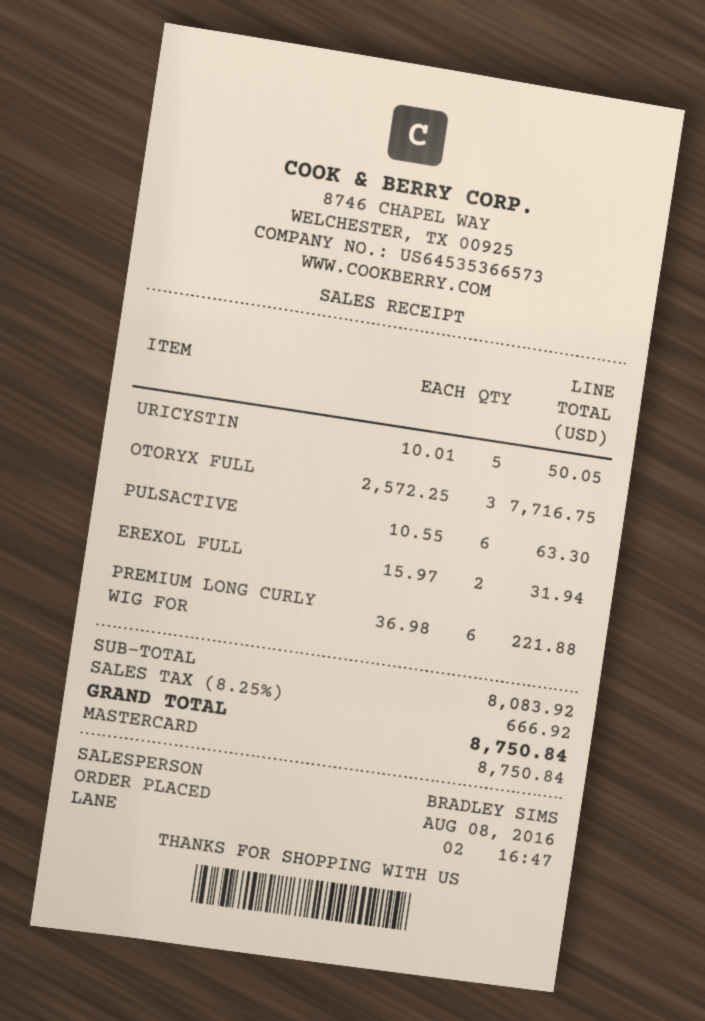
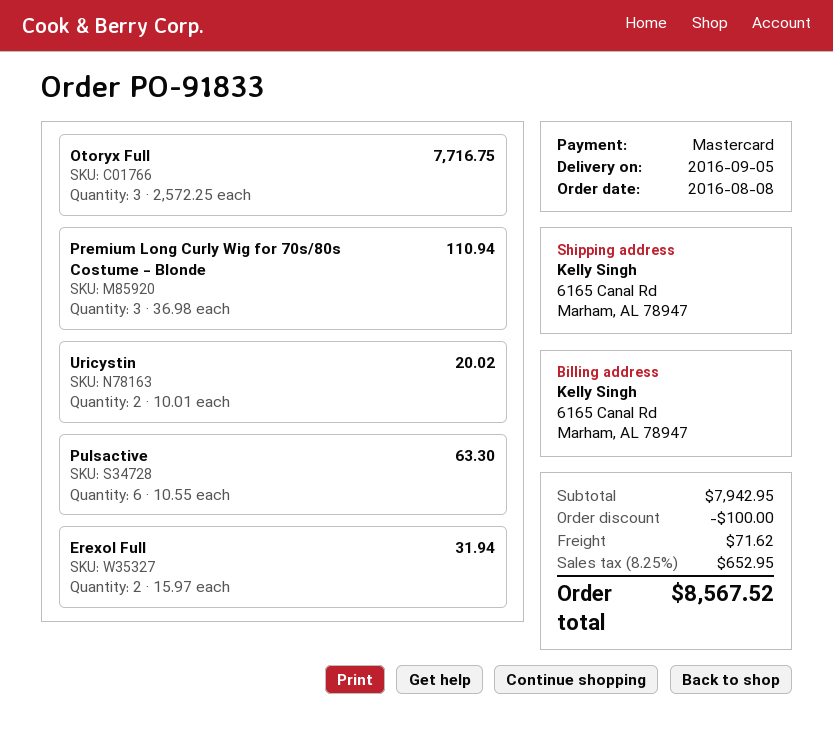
URICYSTIN: 5 x 10.01 = 50.05 -> 2 x 10.01 = 20.02
PREMIUM LONG CURLY WIG FOR: 6 x 36.98 = 221.88 -> 3 x 36.98 = 110.94
subtotal: 8083.92 -> 7942.95
discount: none -> 100.00
shipping: none -> 71.62
tax: 8.25% = 666.92 -> 8.25% = 652.95
total: 8750.84 -> 8567.52

